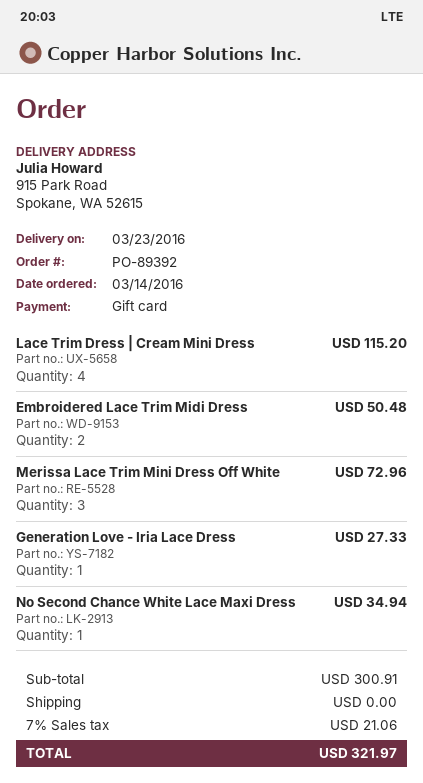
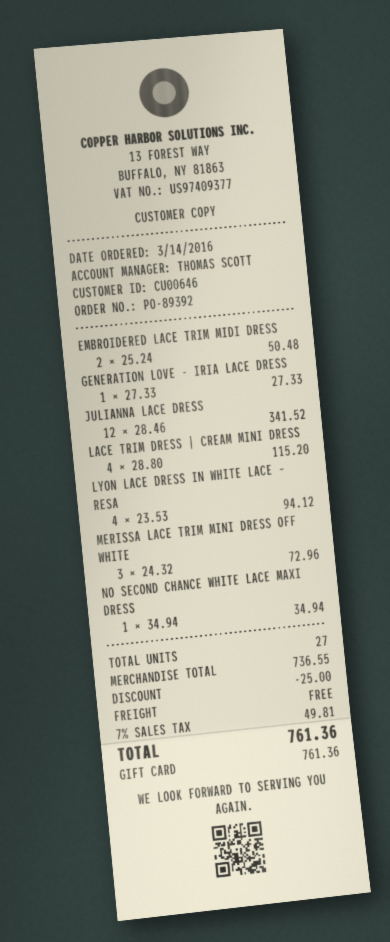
JULIANNA LACE DRESS: none -> 12 for 341.52
LYON LACE DRESS IN WHITE LACE – RESA: none -> 4 for 94.12
subtotal: 300.91 -> 736.55
discount: none -> 25.00
tax: 7% = 21.06 -> 7% = 49.81
total: 321.97 -> 761.36

